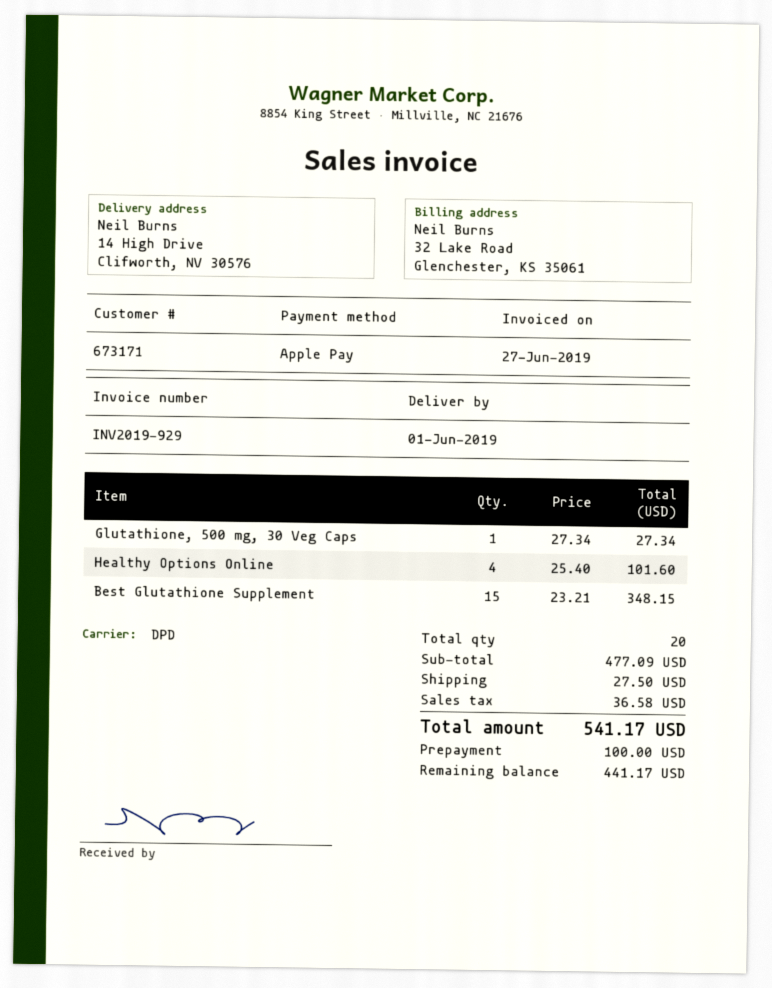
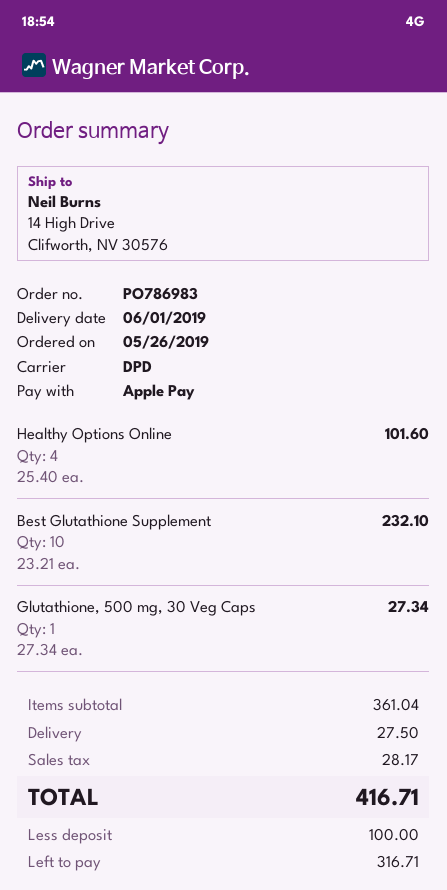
Best Glutathione Supplement: 15 x 23.21 = 348.15 -> 10 x 23.21 = 232.10
subtotal: 477.09 -> 361.04
tax: 36.58 -> 28.17
total: 541.17 -> 416.71
balance: 441.17 -> 316.71

